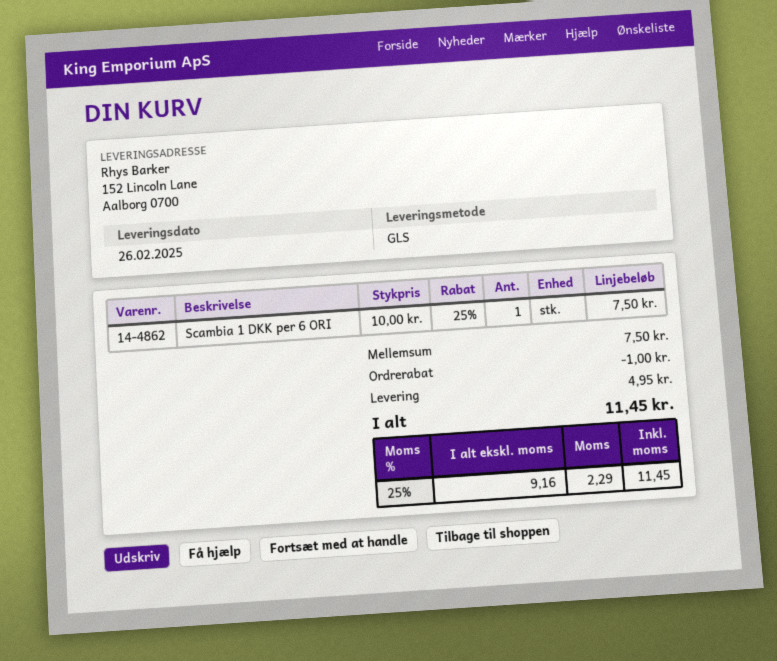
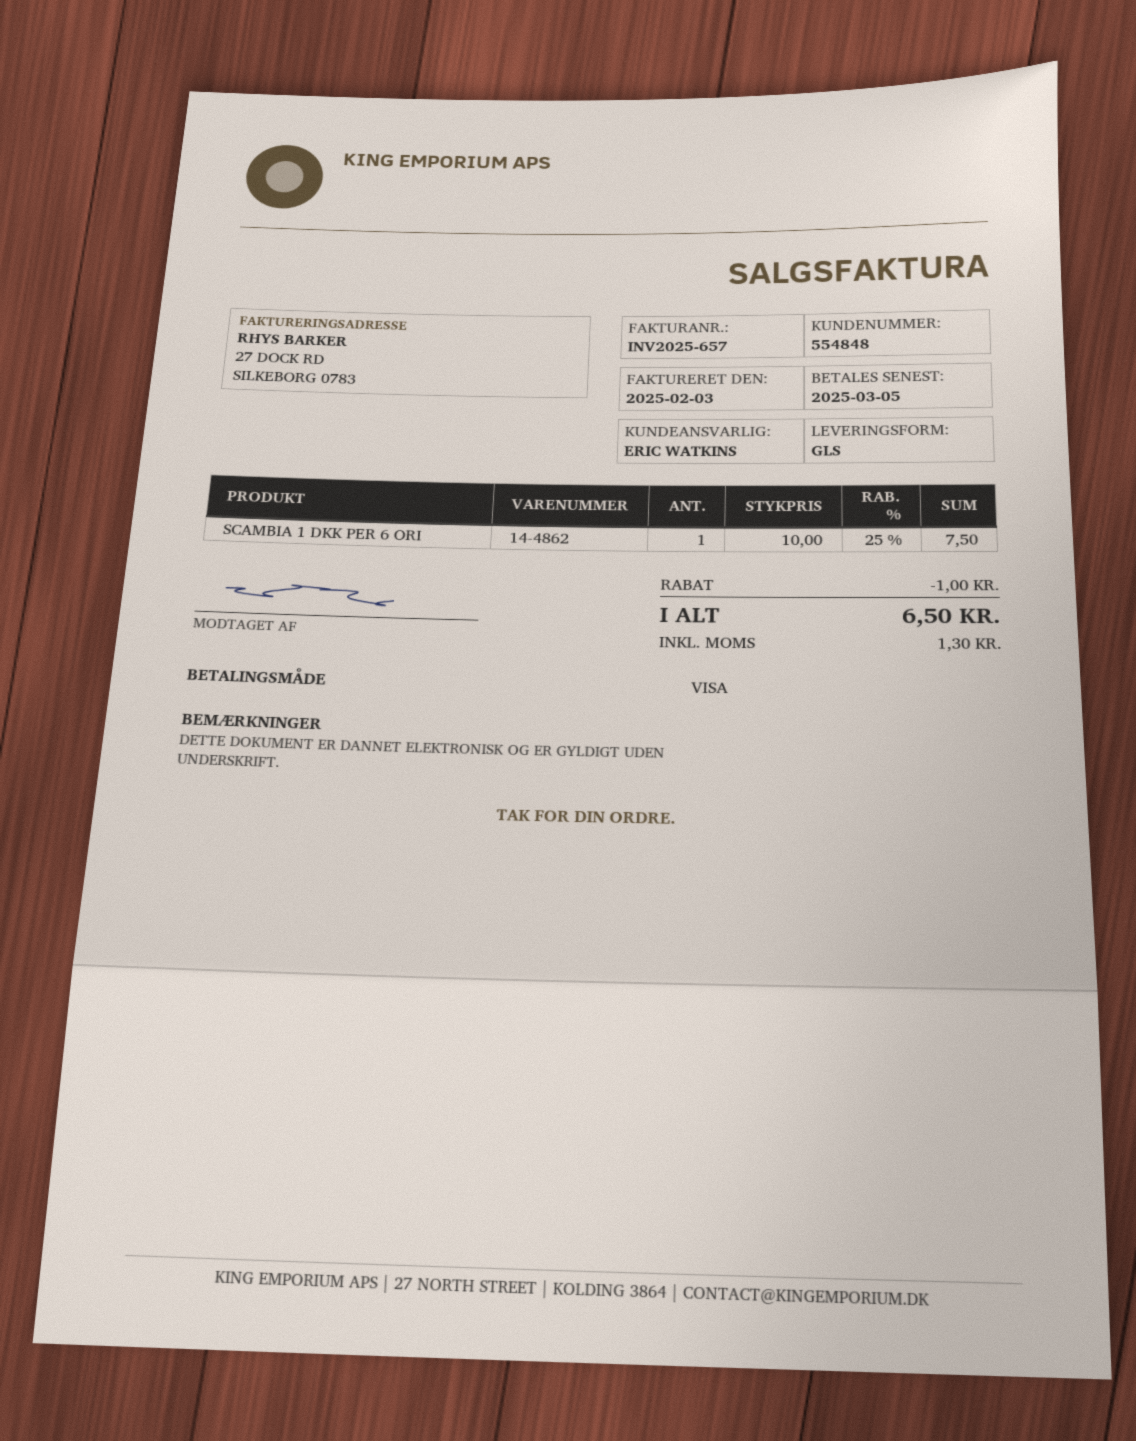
shipping: 4.95 -> none
tax: 2.29 -> 1.30
total: 11.45 -> 6.50

